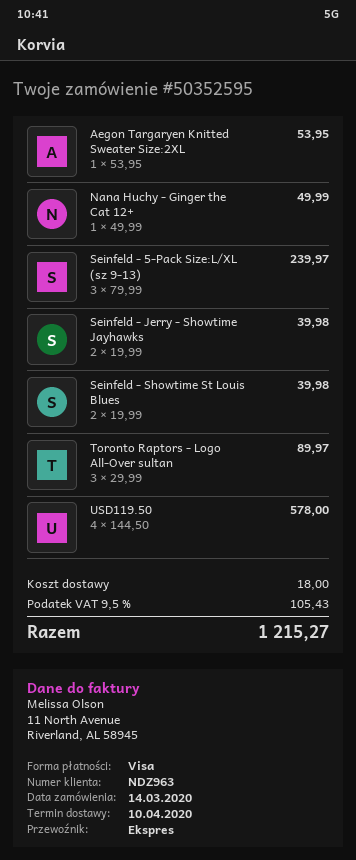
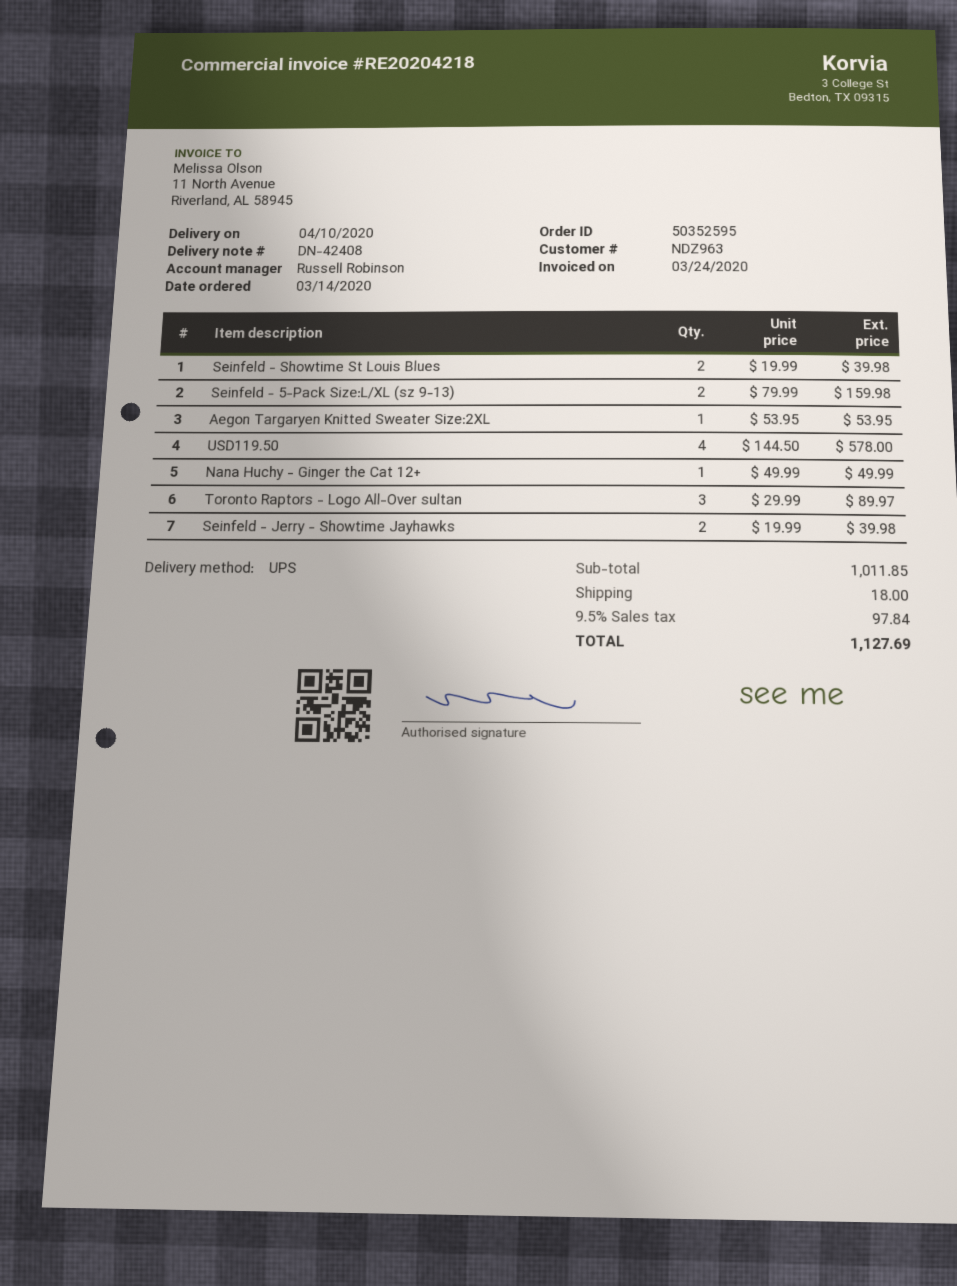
shipping method: express -> UPS
Seinfeld - 5-Pack Size:L/XL (sz 9-13): 3 x 79.99 = 239.97 -> 2 x 79.99 = 159.98
tax: 9.5% = 105.43 -> 9.5% = 97.84
total: 1215.27 -> 1127.69

